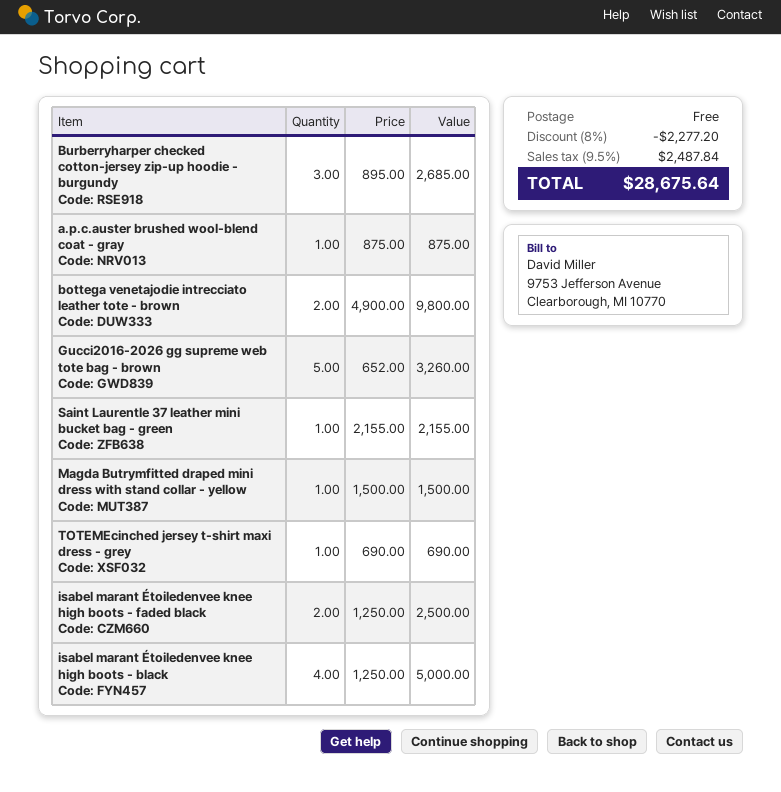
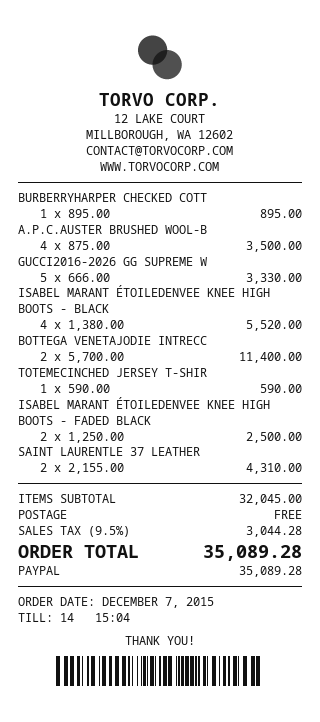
Burberryharper checked cotton-jersey zip-up hoodie - burgundy: 3 x 895.00 = 2685.00 -> 1 x 895.00 = 895.00
a.p.c.auster brushed wool-blend coat - gray: 1 x 875.00 = 875.00 -> 4 x 875.00 = 3500.00
bottega venetajodie intrecciato leather tote - brown: 2 x 4900.00 = 9800.00 -> 2 x 5700.00 = 11400.00
Gucci2016-2026 gg supreme web tote bag - brown: 5 x 652.00 = 3260.00 -> 5 x 666.00 = 3330.00
Saint Laurentle 37 leather mini bucket bag - green: 1 x 2155.00 = 2155.00 -> 2 x 2155.00 = 4310.00
Magda Butrymfitted draped mini dress with stand collar - yellow: 1 x 1500.00 = 1500.00 -> none
TOTEMEcinched jersey t-shirt maxi dress - grey: 1 x 690.00 = 690.00 -> 1 x 590.00 = 590.00
isabel marant Étoiledenvee knee high boots - black: 4 x 1250.00 = 5000.00 -> 4 x 1380.00 = 5520.00
discount: 8% = 2277.20 -> none
tax: 9.5% = 2487.84 -> 9.5% = 3044.28
total: 28675.64 -> 35089.28

